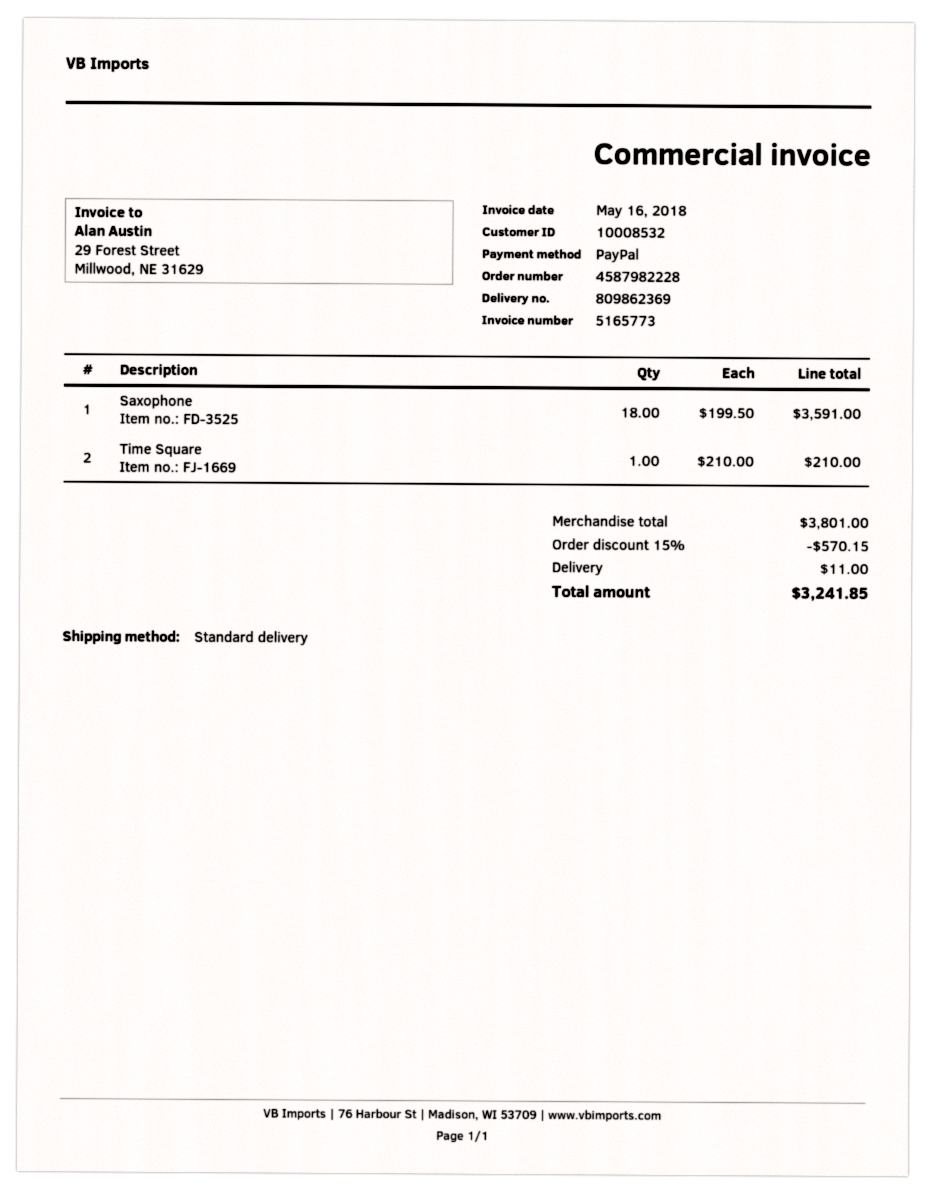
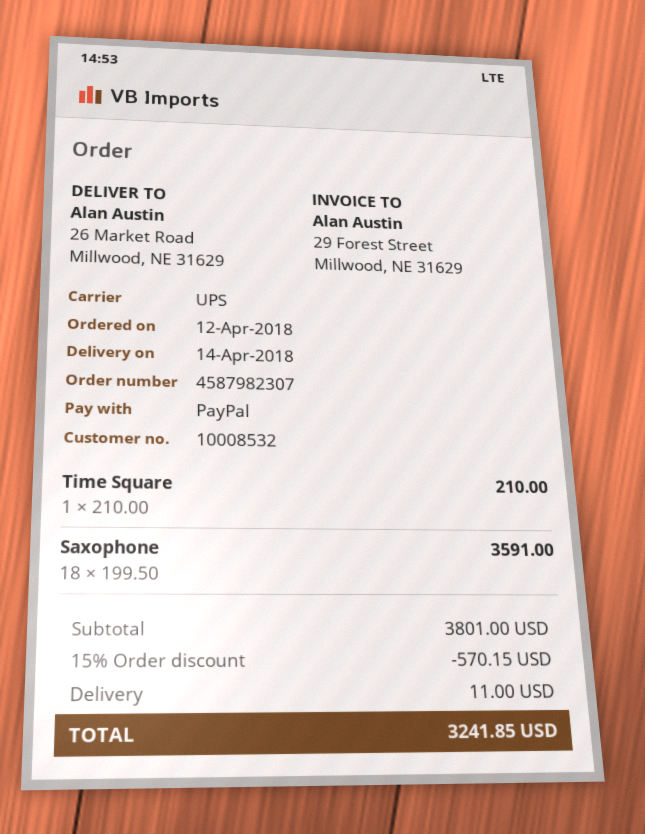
order number: 4587982228 -> 4587982307
shipping method: standard -> UPS

